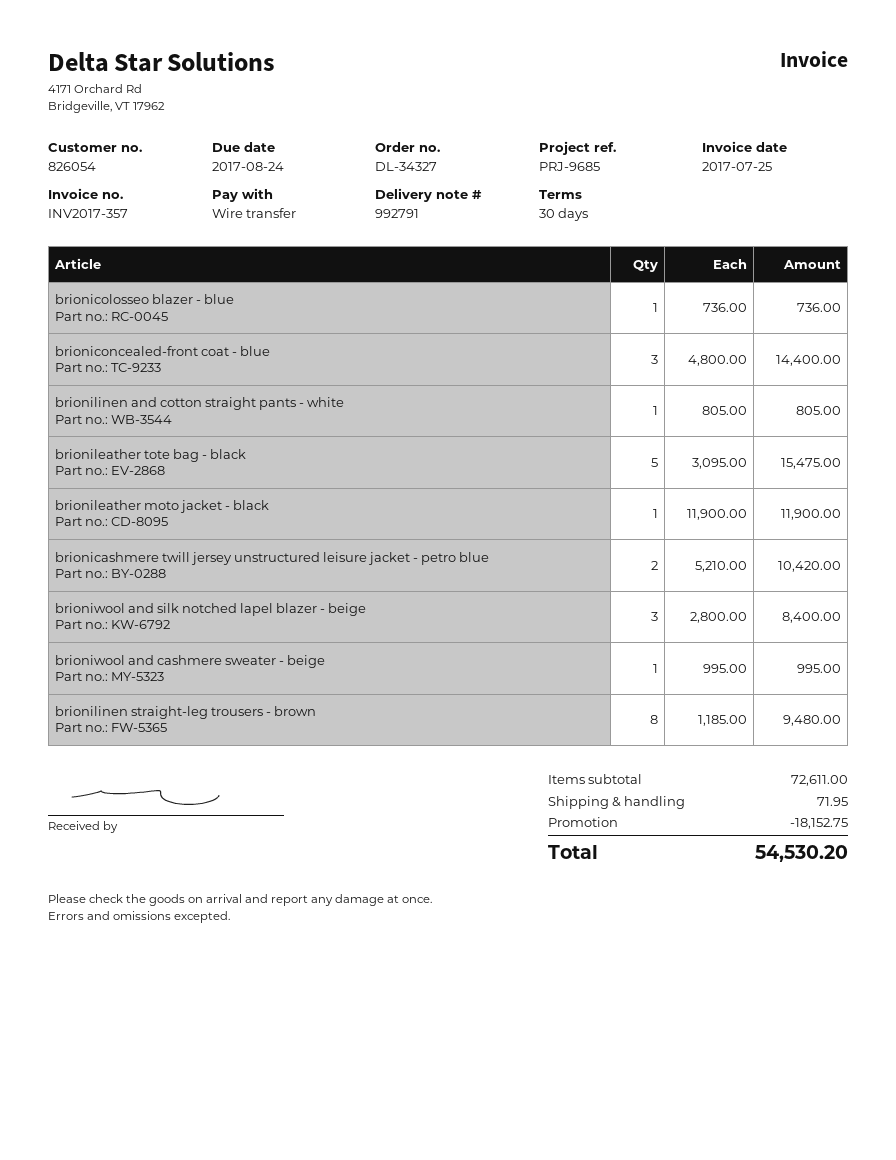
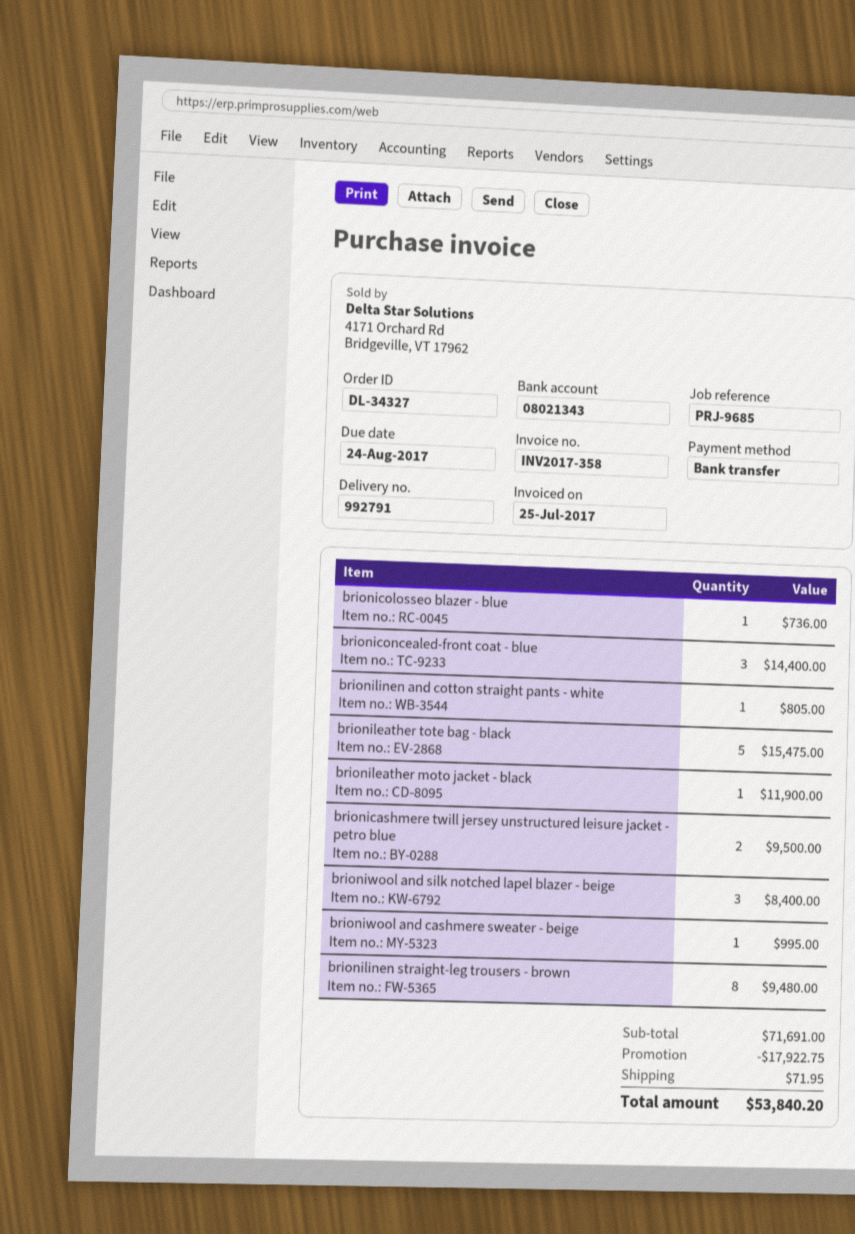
invoice number: INV2017-357 -> INV2017-358
brionicashmere twill jersey unstructured leisure jacket - petro blue: 2 for 10420.00 -> 2 for 9500.00
subtotal: 72611.00 -> 71691.00
discount: 18152.75 -> 17922.75
total: 54530.20 -> 53840.20

